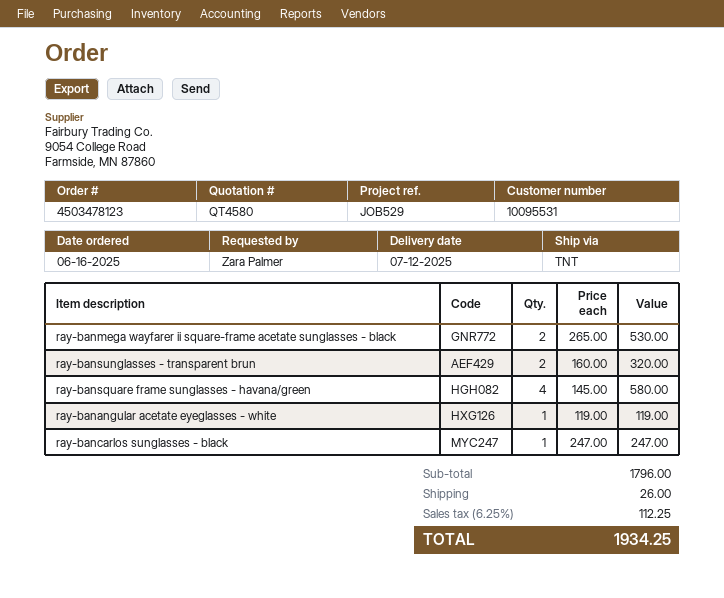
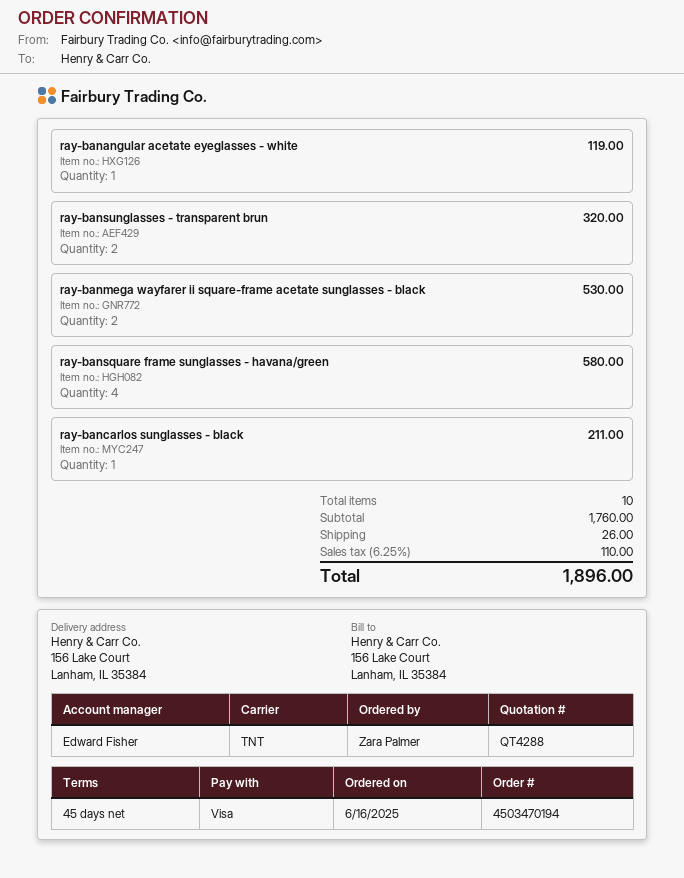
quote number: QT4580 -> QT4288
order number: 4503478123 -> 4503470194
ray-bancarlos sunglasses - black: 1 for 247.00 -> 1 for 211.00
subtotal: 1796.00 -> 1760.00
tax: 6.25% = 112.25 -> 6.25% = 110.00
total: 1934.25 -> 1896.00

